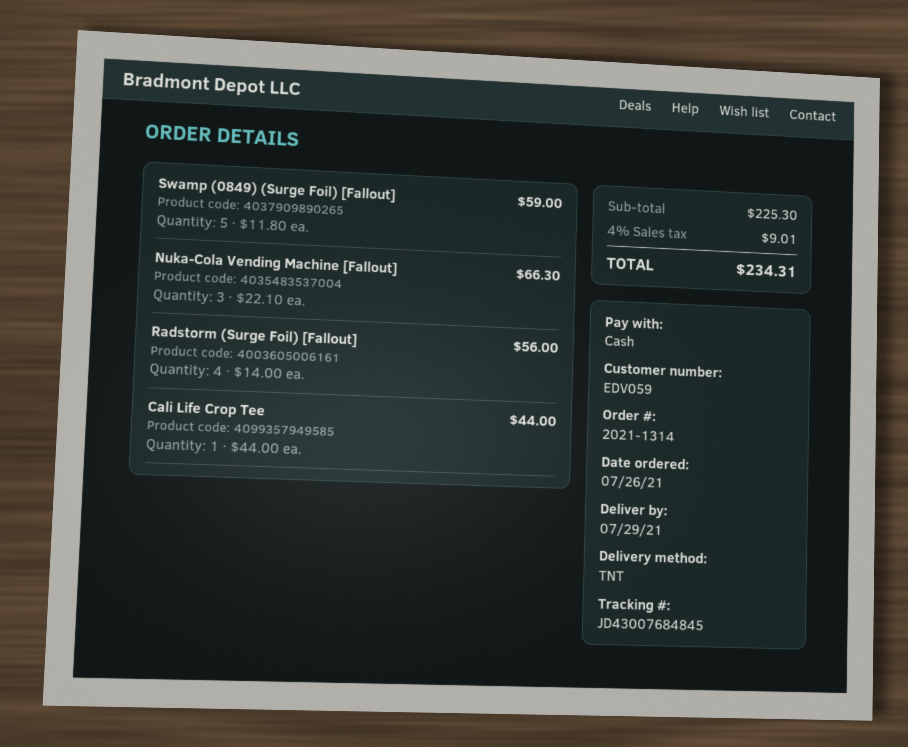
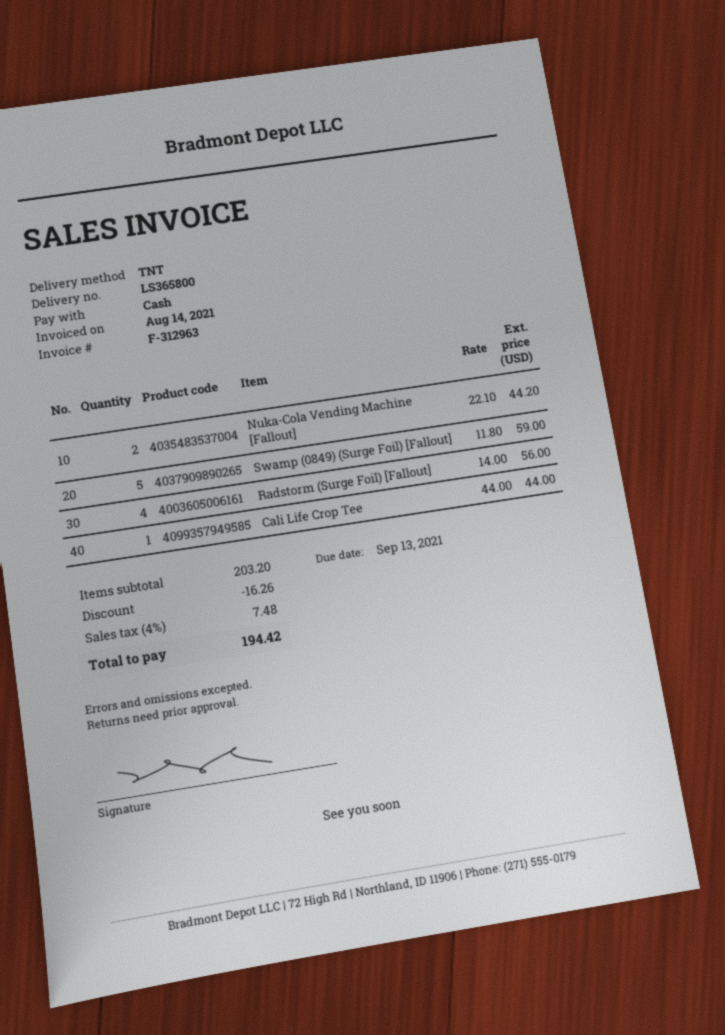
Nuka-Cola Vending Machine [Fallout]: 3 x 22.10 = 66.30 -> 2 x 22.10 = 44.20
subtotal: 225.30 -> 203.20
discount: none -> 16.26
tax: 4% = 9.01 -> 4% = 7.48
total: 234.31 -> 194.42

